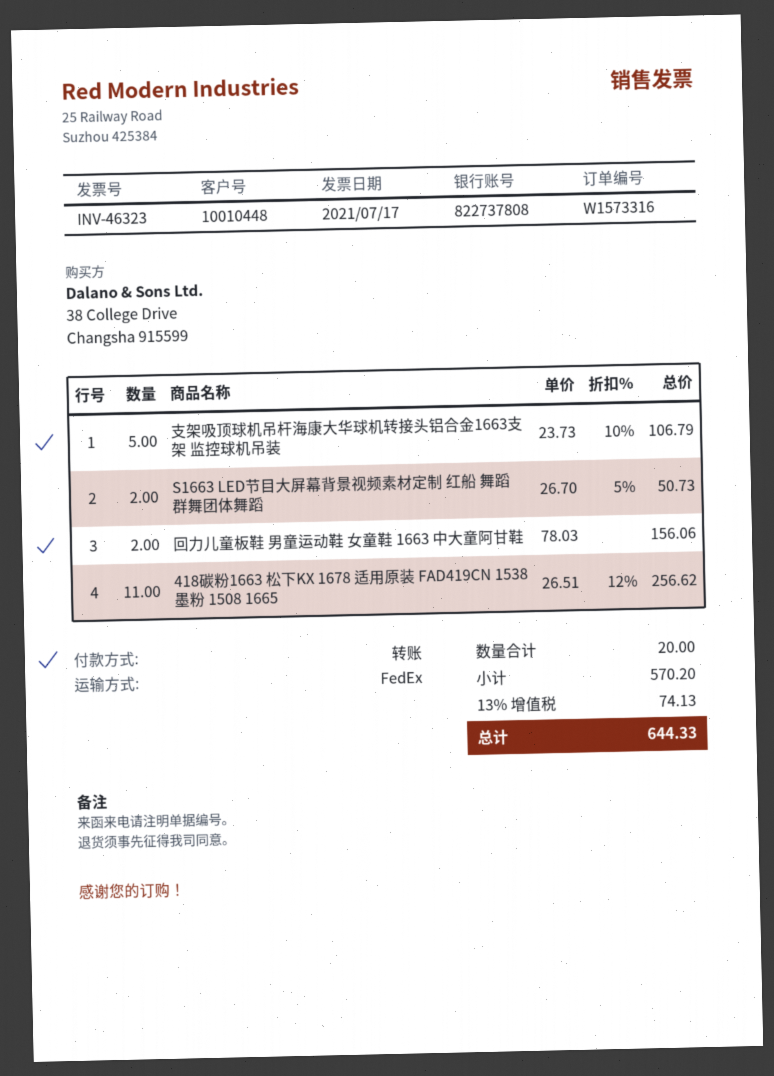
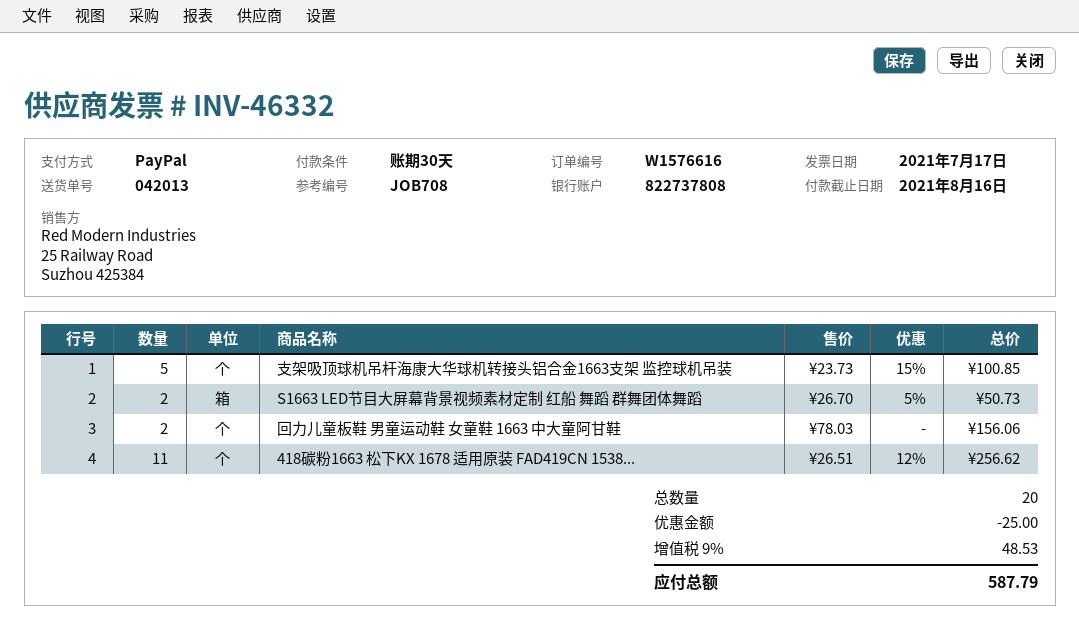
order number: W1573316 -> W1576616
invoice number: INV-46323 -> INV-46332
payment method: bank transfer -> PayPal
支架吸顶球机吊杆海康大华球机转接头铝合金1663支架 监控球机吊装: 5 x 23.73 - 10% = 106.79 -> 5 x 23.73 - 15% = 100.85
discount: none -> 25.00
tax: 13% = 74.13 -> 9% = 48.53
total: 644.33 -> 587.79

